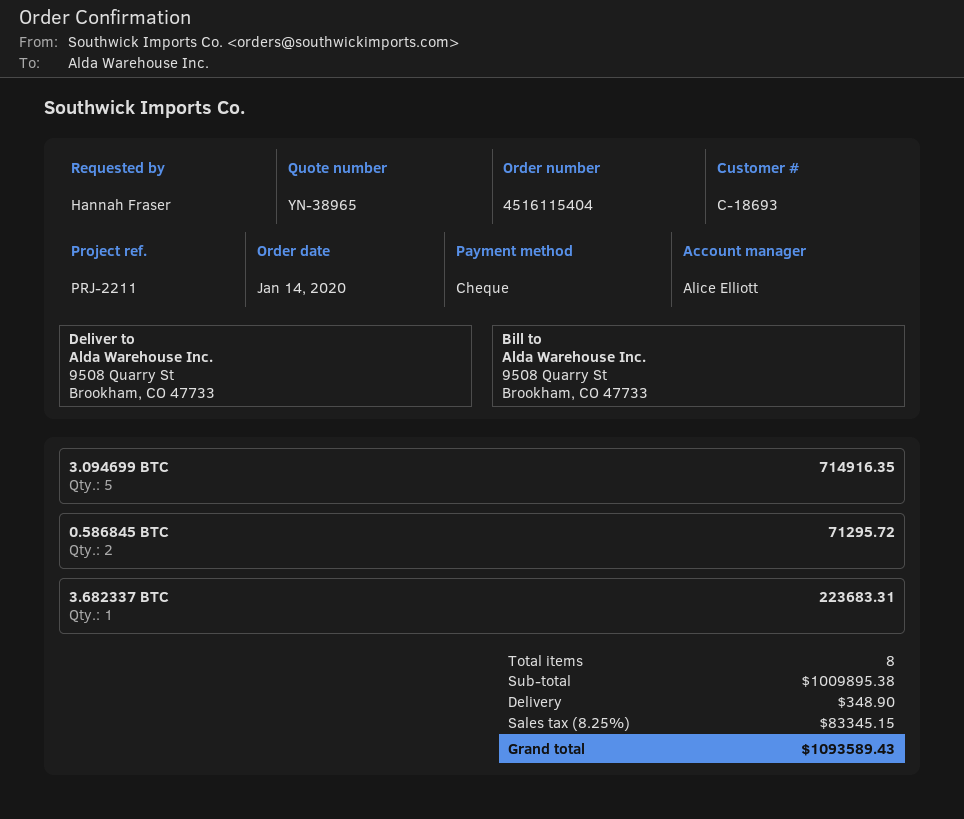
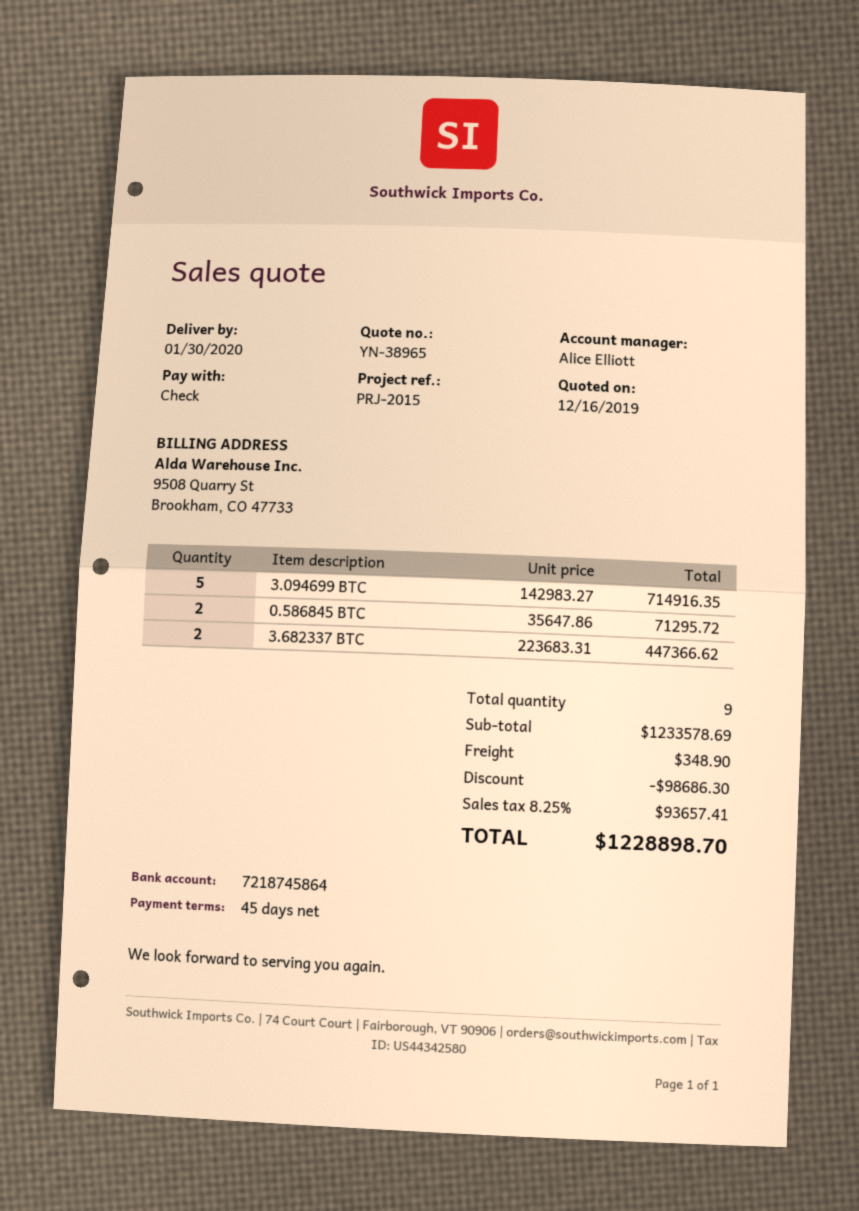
reference: PRJ-2211 -> PRJ-2015
3.682337 BTC: 1 for 223683.31 -> 2 for 447366.62
total quantity: 8 -> 9
subtotal: 1009895.38 -> 1233578.69
discount: none -> 98686.30
tax: 8.25% = 83345.15 -> 8.25% = 93657.41
total: 1093589.43 -> 1228898.70

